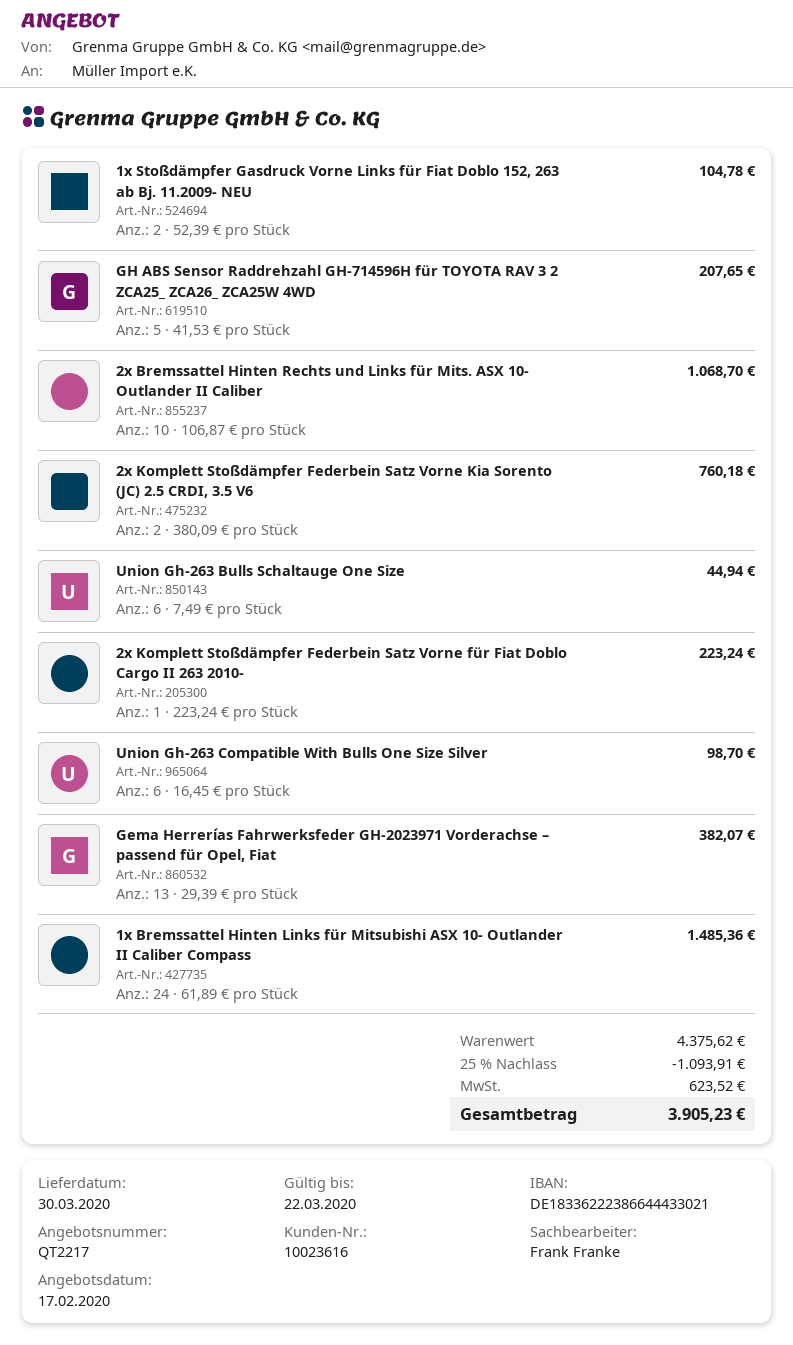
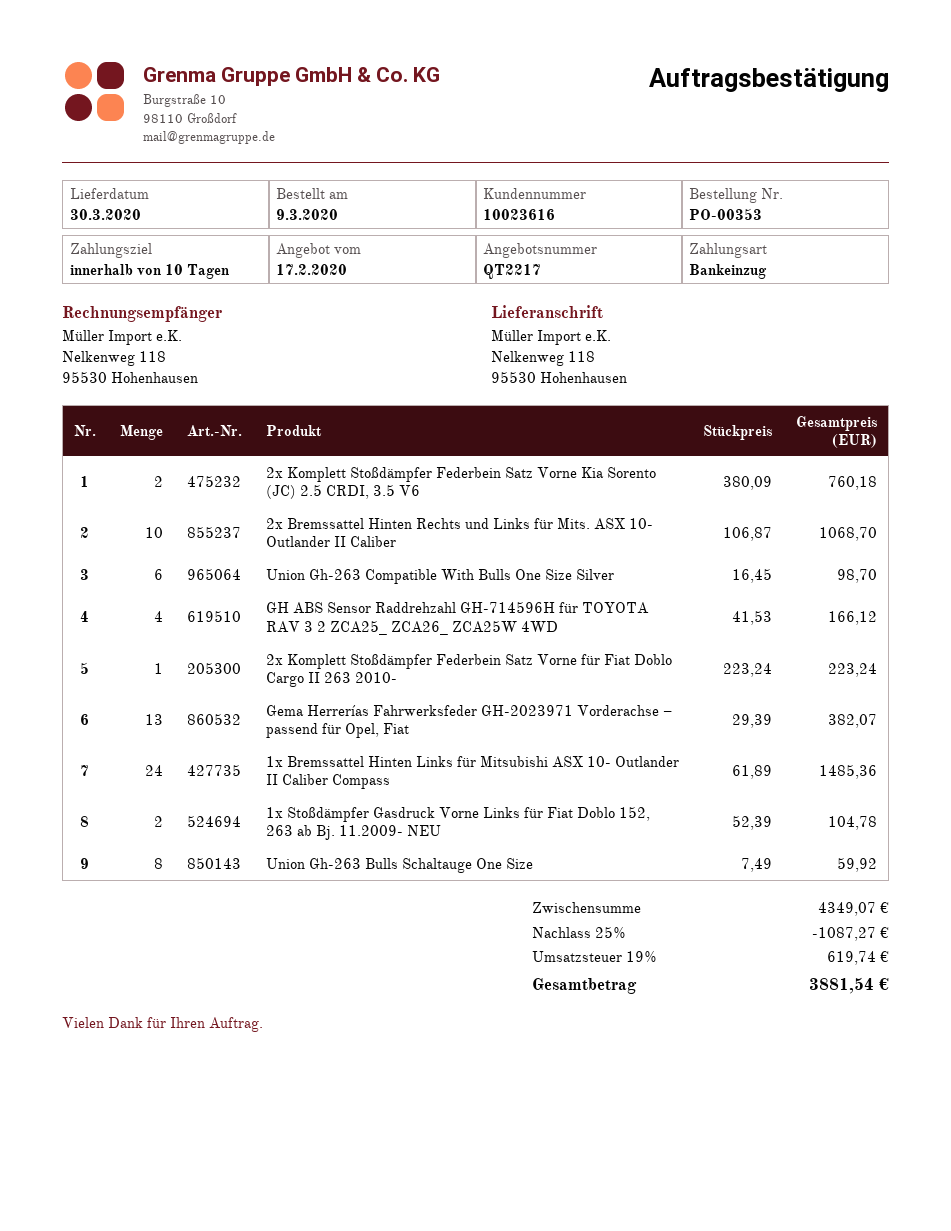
GH ABS Sensor Raddrehzahl GH-714596H für TOYOTA RAV 3 2 ZCA25_ ZCA26_ ZCA25W 4WD: 5 x 41.53 = 207.65 -> 4 x 41.53 = 166.12
Union Gh-263 Bulls Schaltauge One Size: 6 x 7.49 = 44.94 -> 8 x 7.49 = 59.92
subtotal: 4375.62 -> 4349.07
discount: 25% = 1093.91 -> 25% = 1087.27
tax: 623.52 -> 619.74
total: 3905.23 -> 3881.54

